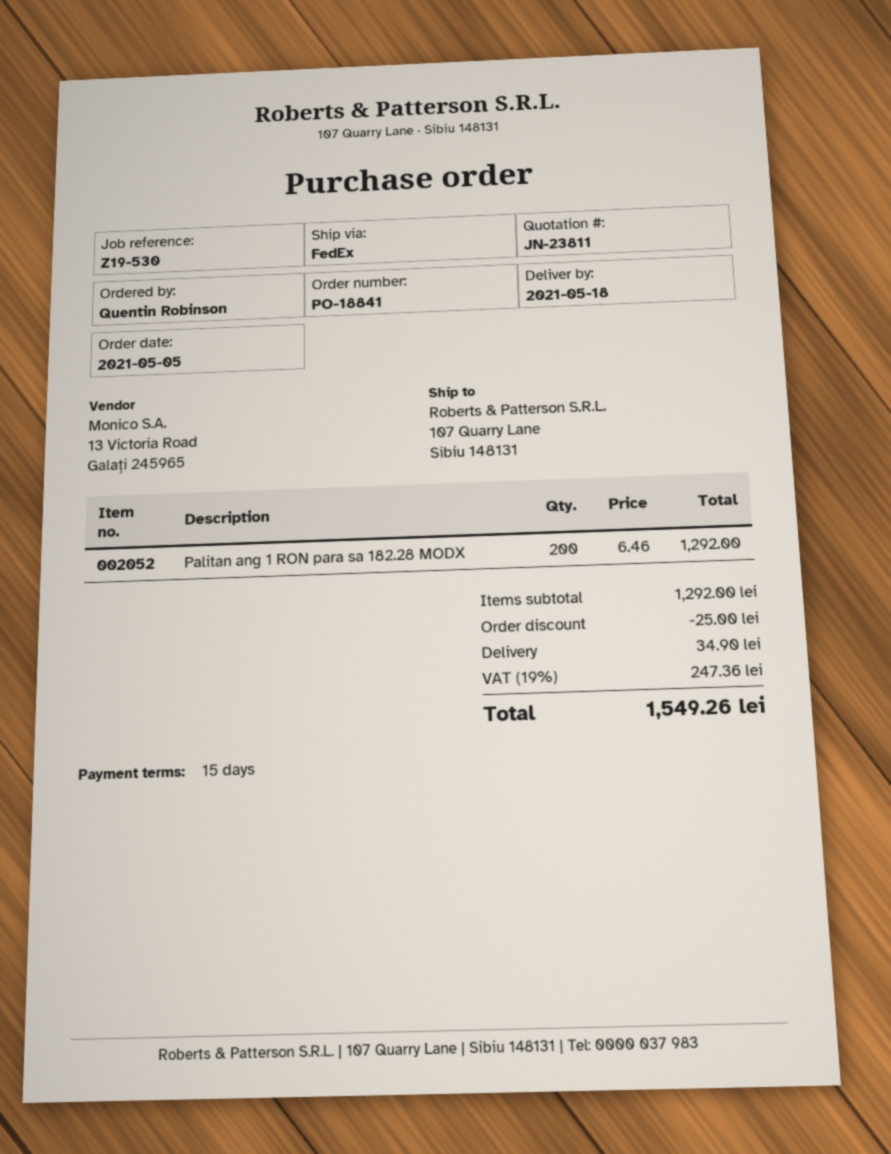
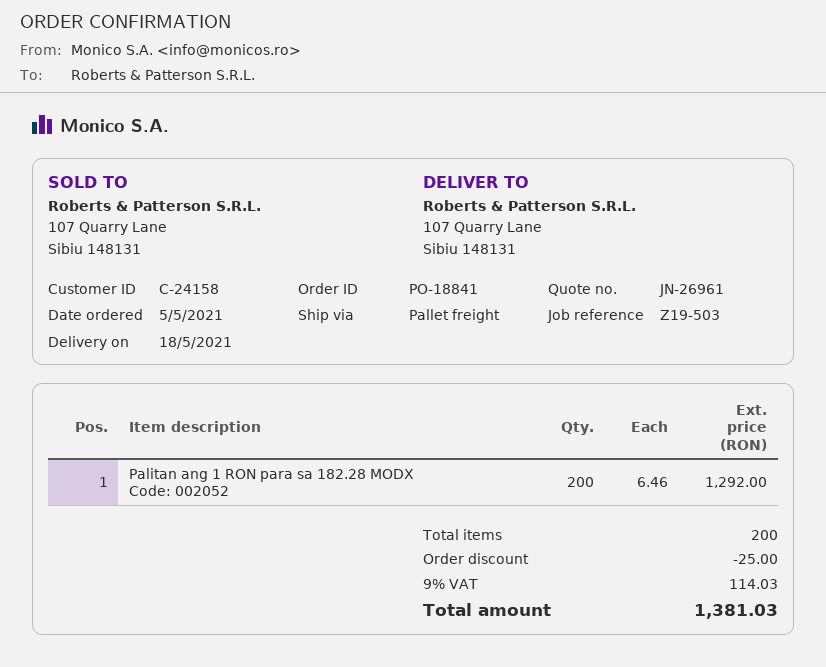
quote number: JN-23811 -> JN-26961
reference: Z19-530 -> Z19-503
shipping method: FedEx -> pallet freight
shipping: 34.90 -> none
tax: 19% = 247.36 -> 9% = 114.03
total: 1549.26 -> 1381.03

